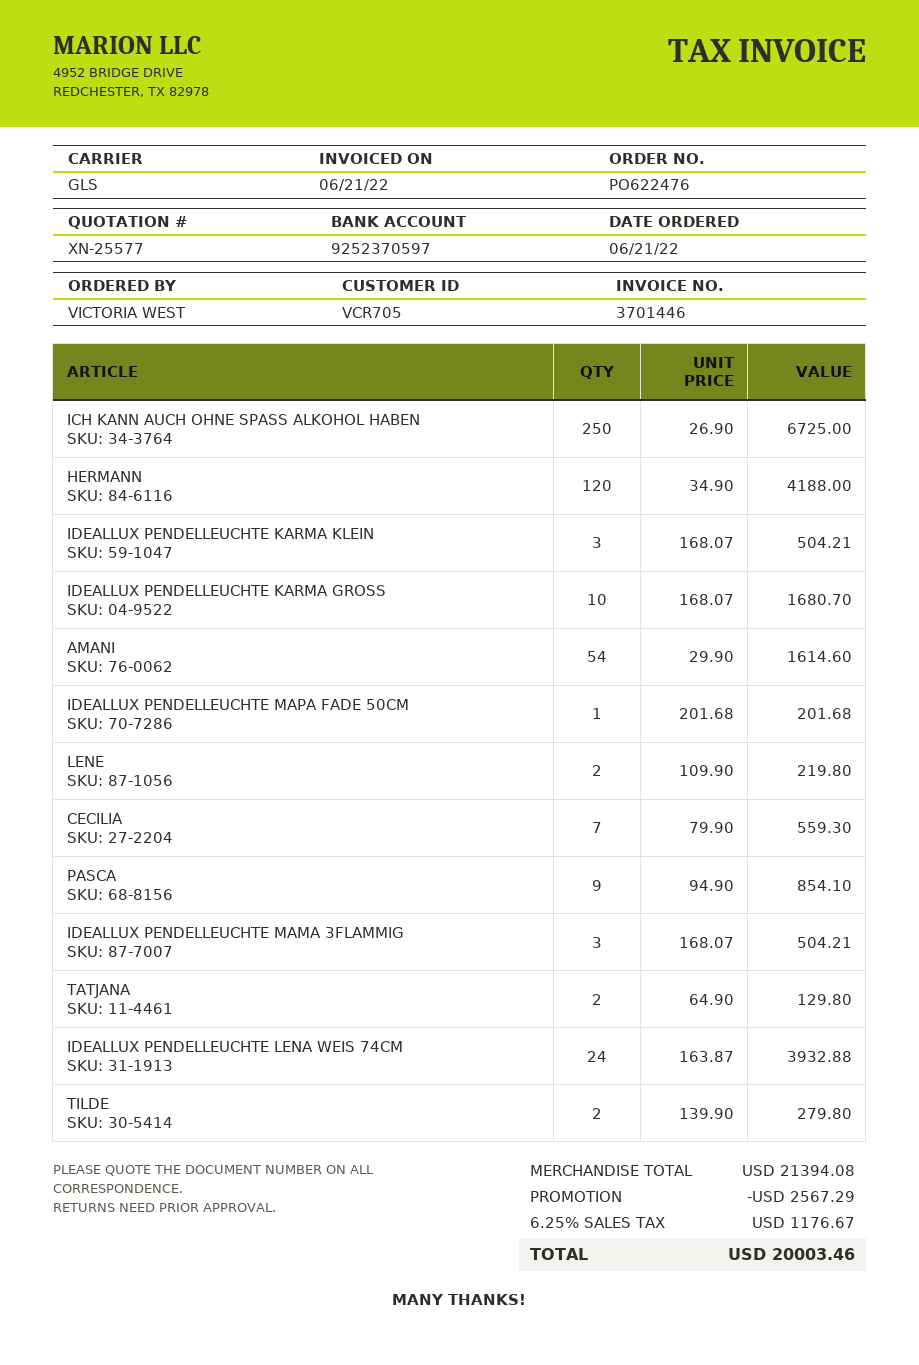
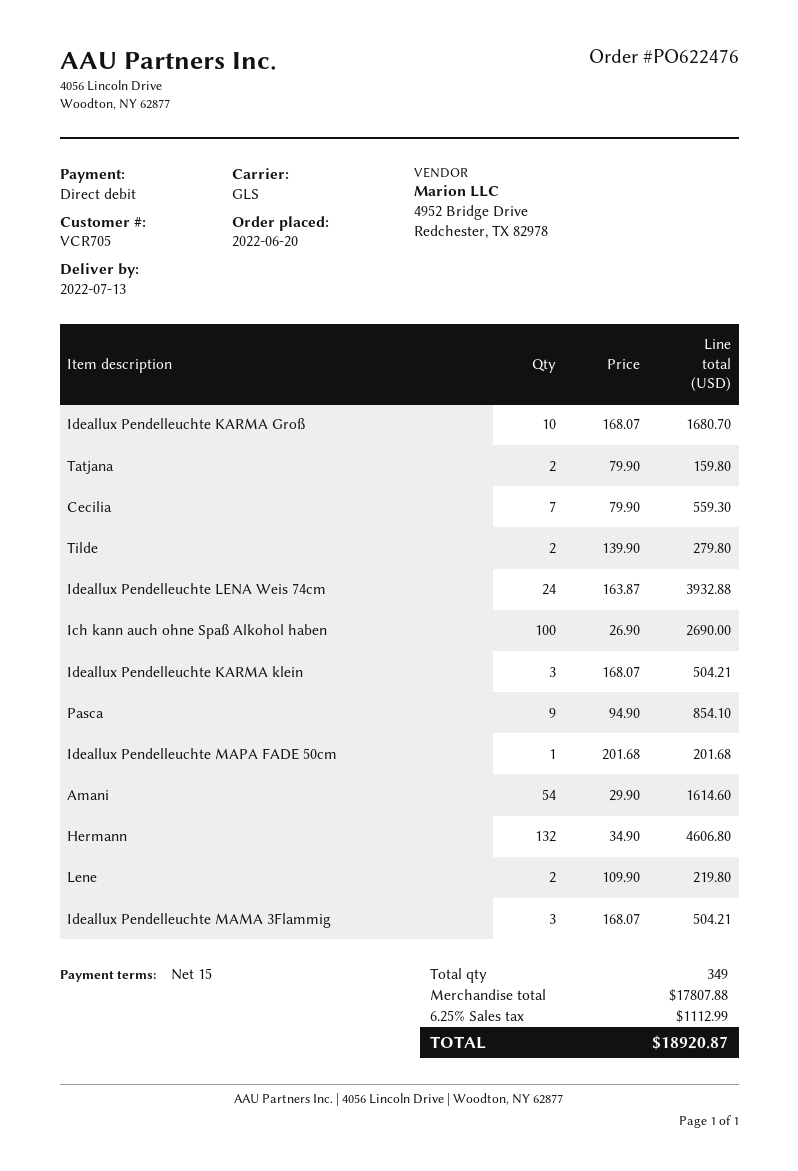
order date: 2022-06-21 -> 2022-06-20
ICH KANN AUCH OHNE SPASS ALKOHOL HABEN: 250 x 26.90 = 6725.00 -> 100 x 26.90 = 2690.00
HERMANN: 120 x 34.90 = 4188.00 -> 132 x 34.90 = 4606.80
TATJANA: 2 x 64.90 = 129.80 -> 2 x 79.90 = 159.80
subtotal: 21394.08 -> 17807.88
discount: 2567.29 -> none
tax: 6.25% = 1176.67 -> 6.25% = 1112.99
total: 20003.46 -> 18920.87

